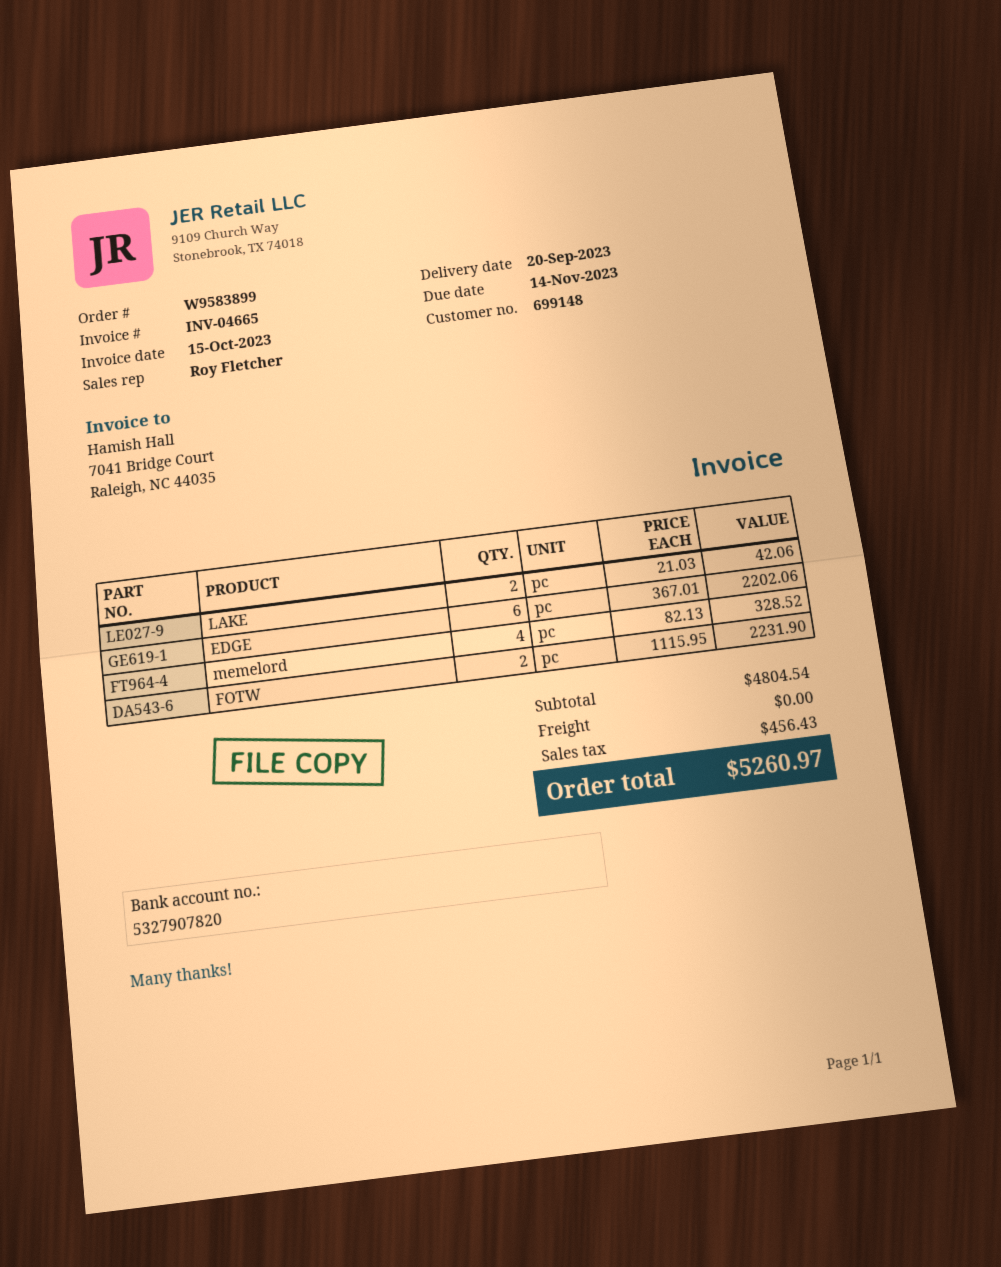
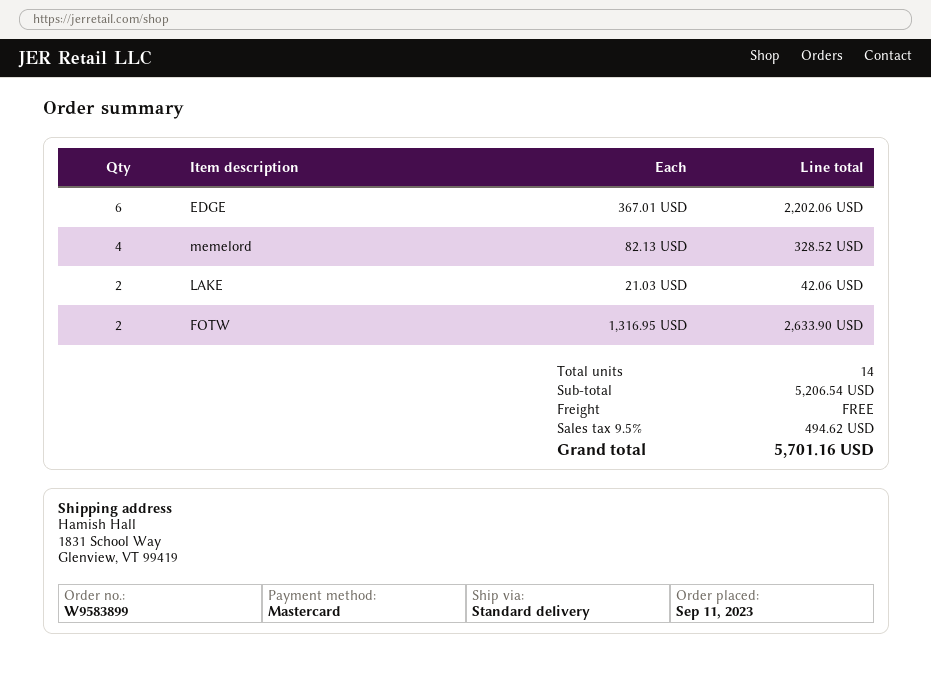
FOTW: 2 x 1115.95 = 2231.90 -> 2 x 1316.95 = 2633.90
subtotal: 4804.54 -> 5206.54
tax: 456.43 -> 494.62
total: 5260.97 -> 5701.16

